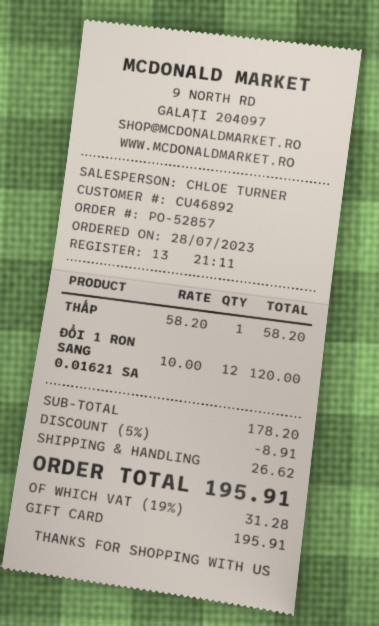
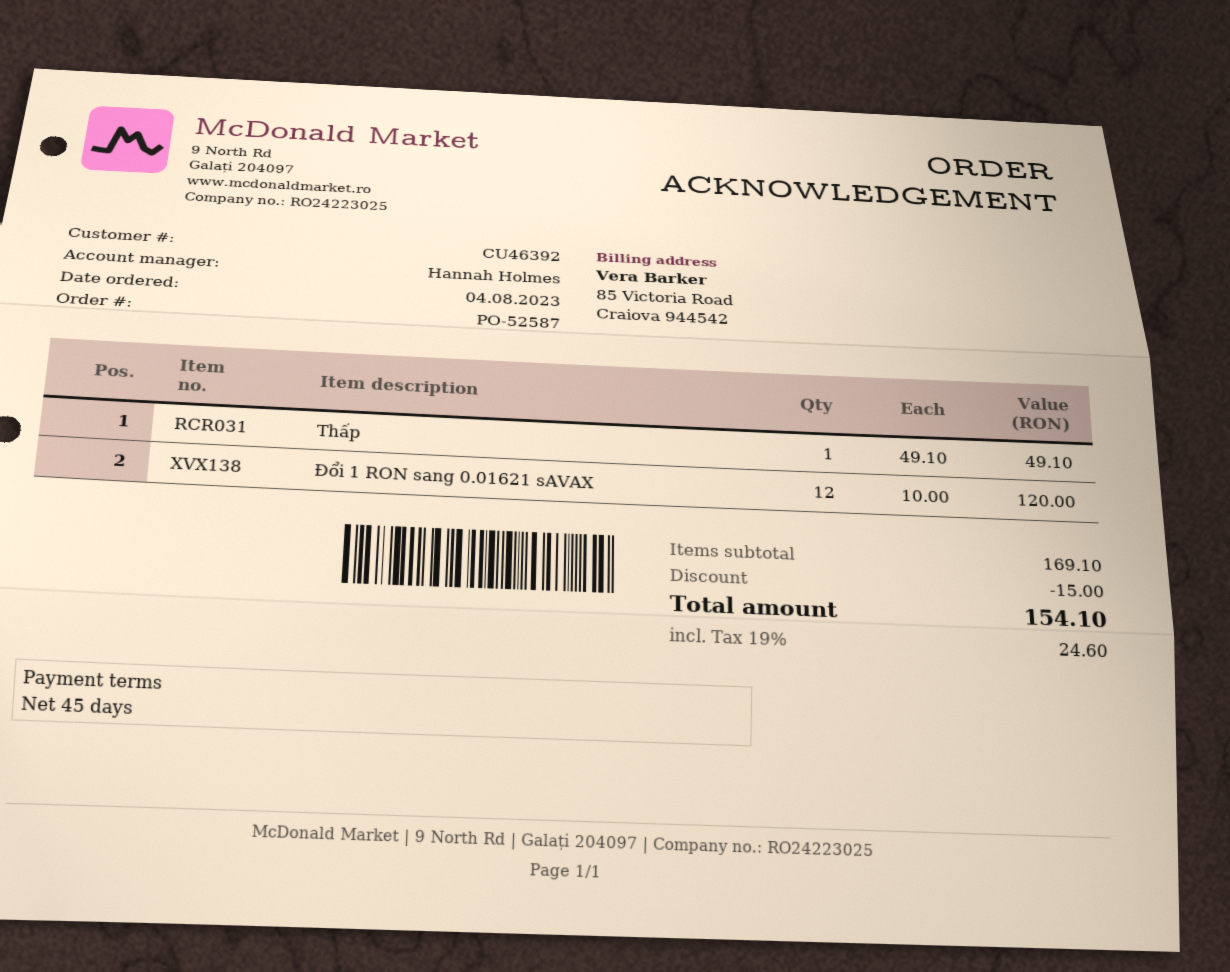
order number: PO-52857 -> PO-52587
order date: 2023-07-28 -> 2023-08-04
customer number: CU46892 -> CU46392
sales rep: CHLOE TURNER -> Hannah Holmes
THẤP: 1 x 58.20 = 58.20 -> 1 x 49.10 = 49.10
subtotal: 178.20 -> 169.10
discount: 8.91 -> 15.00
shipping: 26.62 -> none
tax: 19% = 31.28 -> 19% = 24.60
total: 195.91 -> 154.10

